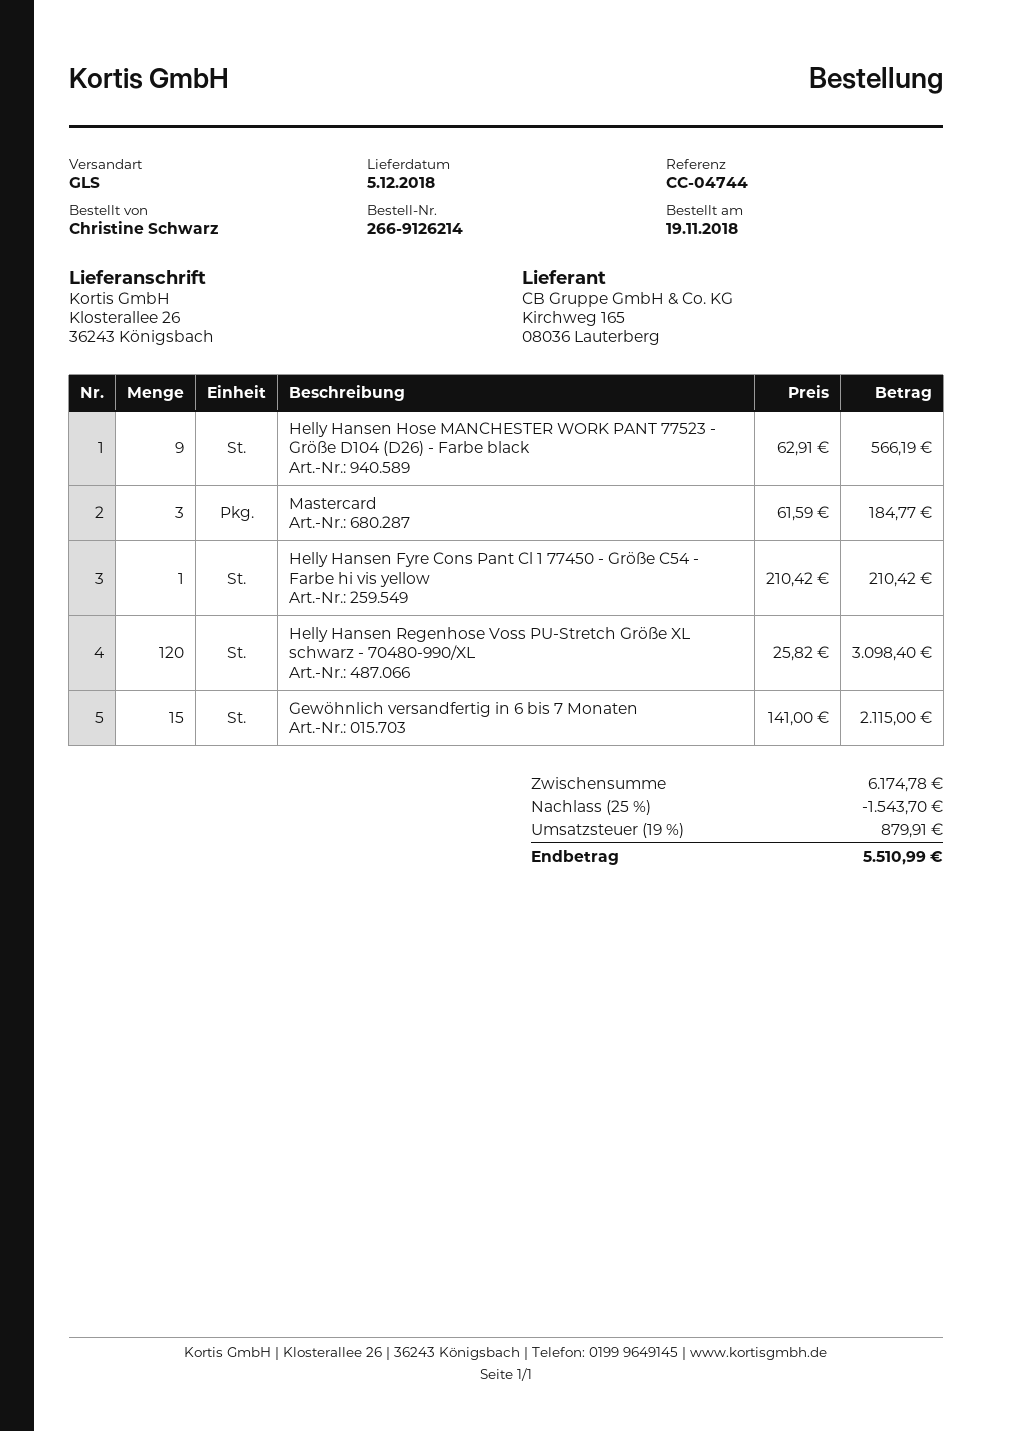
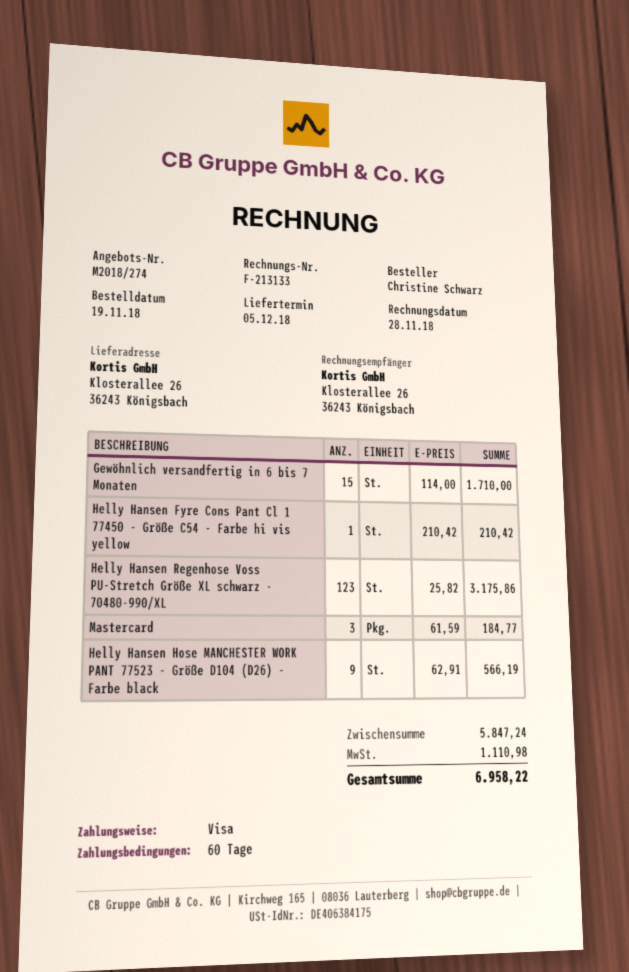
Helly Hansen Regenhose Voss PU-Stretch Größe XL schwarz - 70480-990/XL: 120 x 25.82 = 3098.40 -> 123 x 25.82 = 3175.86
Gewöhnlich versandfertig in 6 bis 7 Monaten: 15 x 141.00 = 2115.00 -> 15 x 114.00 = 1710.00
subtotal: 6174.78 -> 5847.24
discount: 25% = 1543.70 -> none
tax: 879.91 -> 1110.98
total: 5510.99 -> 6958.22

